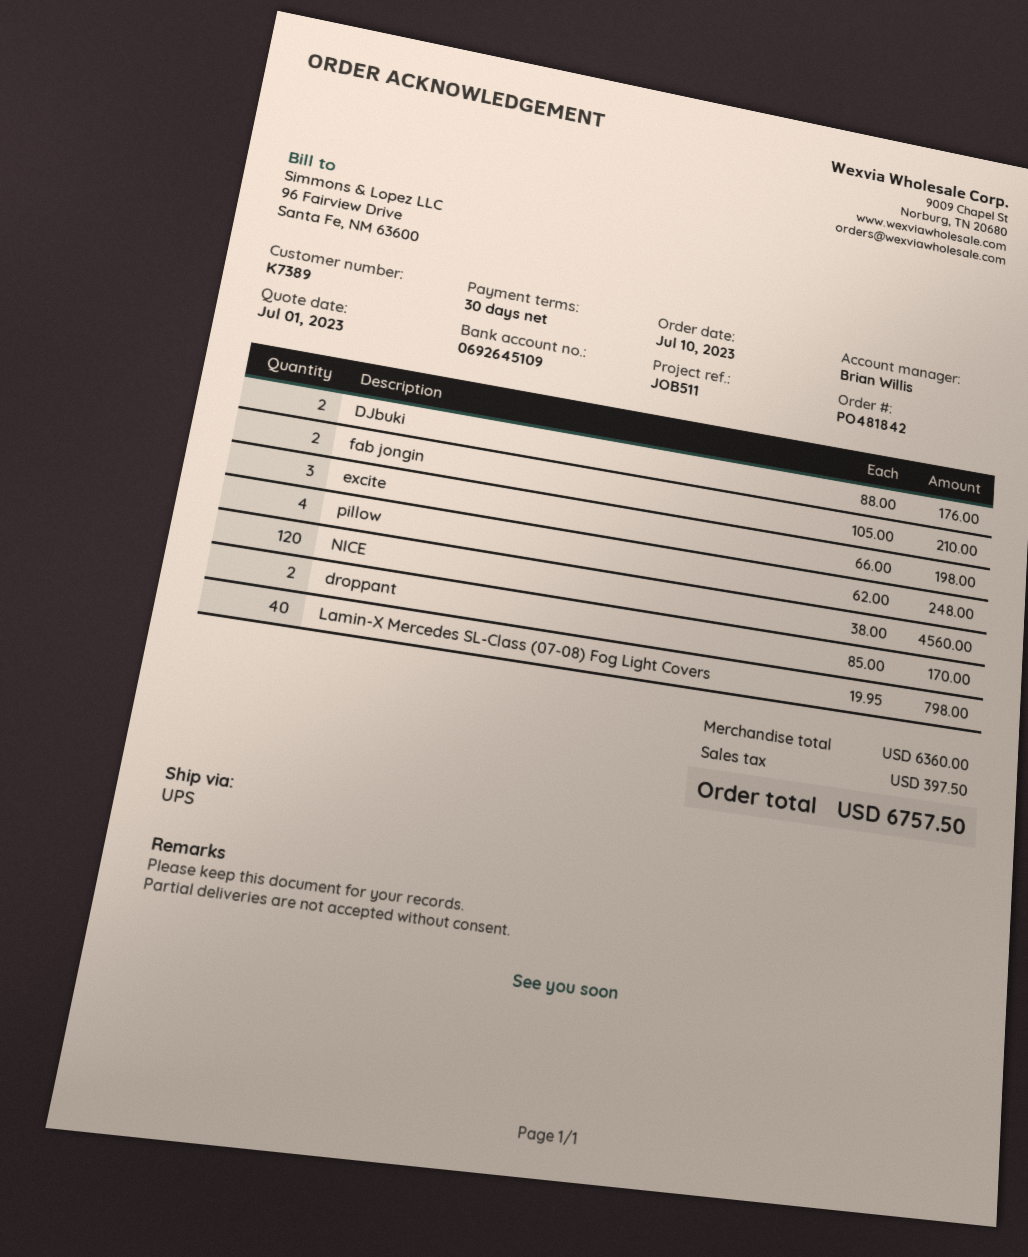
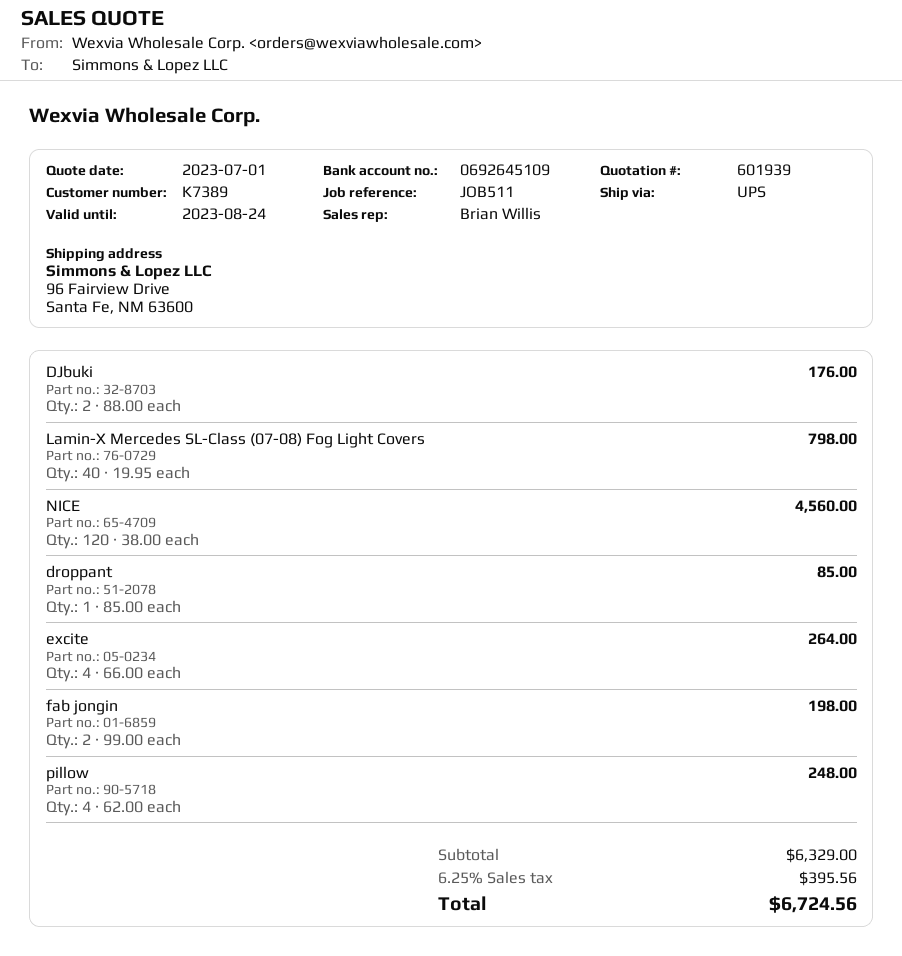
fab jongin: 2 x 105.00 = 210.00 -> 2 x 99.00 = 198.00
excite: 3 x 66.00 = 198.00 -> 4 x 66.00 = 264.00
droppant: 2 x 85.00 = 170.00 -> 1 x 85.00 = 85.00
subtotal: 6360.00 -> 6329.00
tax: 397.50 -> 395.56
total: 6757.50 -> 6724.56

